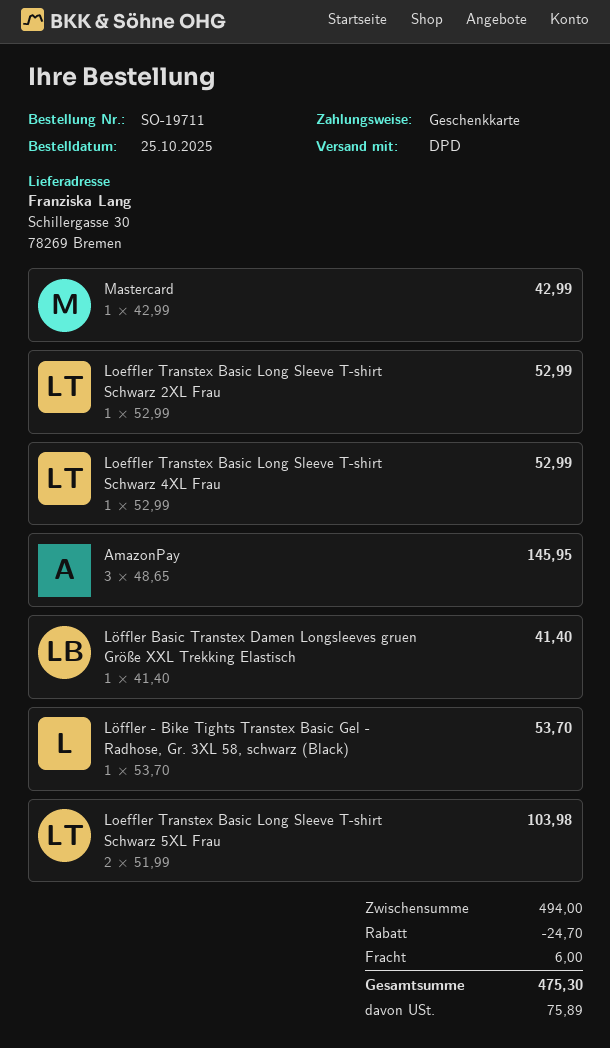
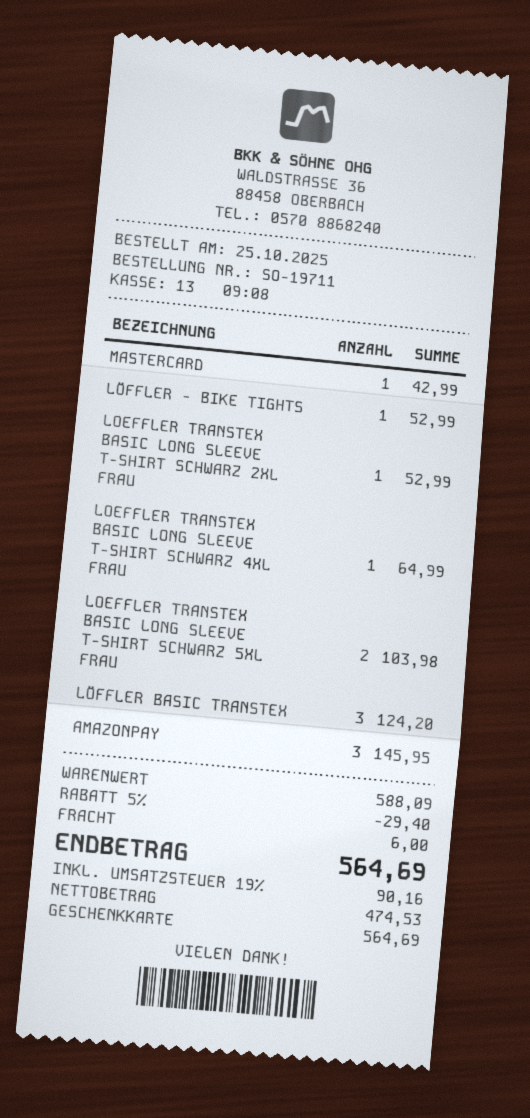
Loeffler Transtex Basic Long Sleeve T-shirt Schwarz 4XL Frau: 1 for 52.99 -> 1 for 64.99
Löffler Basic Transtex Damen Longsleeves gruen Größe XXL Trekking Elastisch: 1 for 41.40 -> 3 for 124.20
Löffler - Bike Tights Transtex Basic Gel - Radhose, Gr. 3XL 58, schwarz (Black): 1 for 53.70 -> 1 for 52.99
subtotal: 494.00 -> 588.09
discount: 24.70 -> 29.40
tax: 75.89 -> 90.16
total: 475.30 -> 564.69

